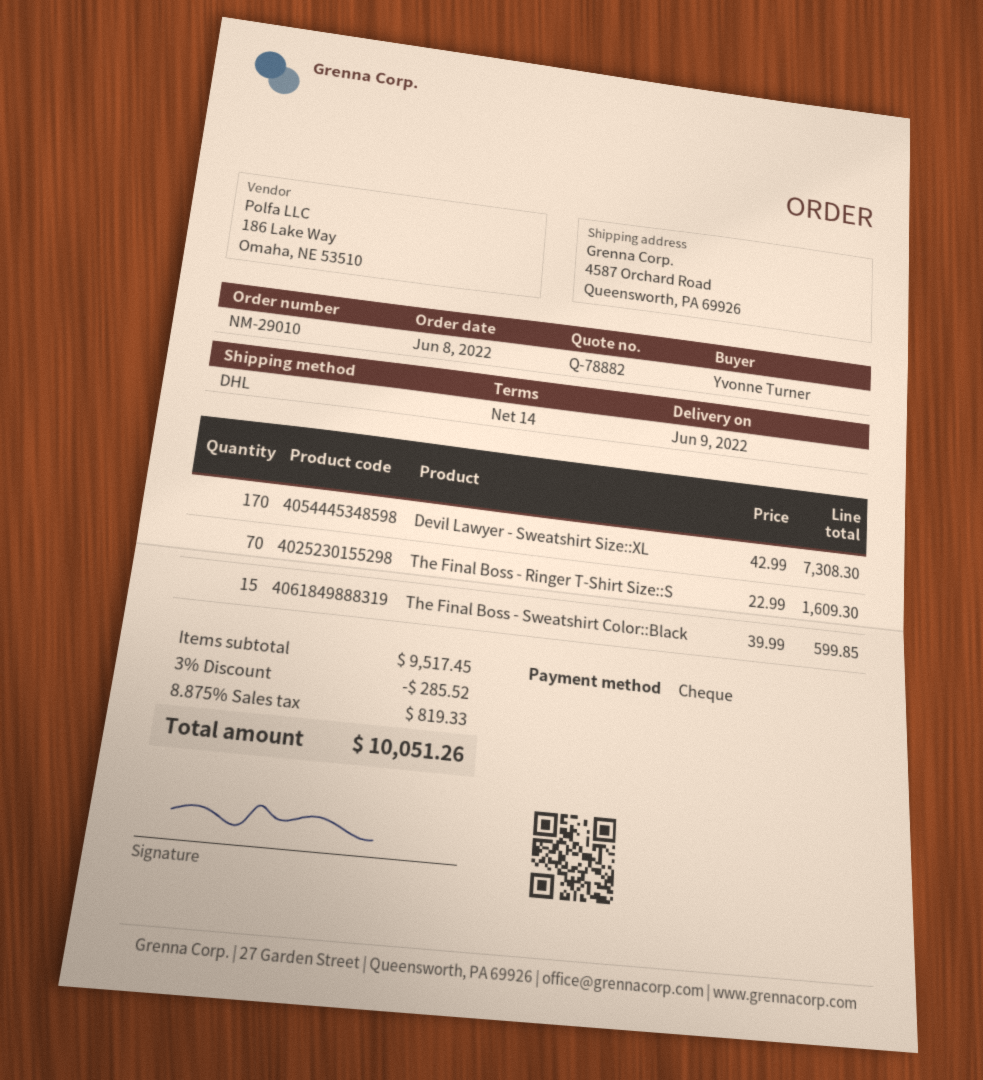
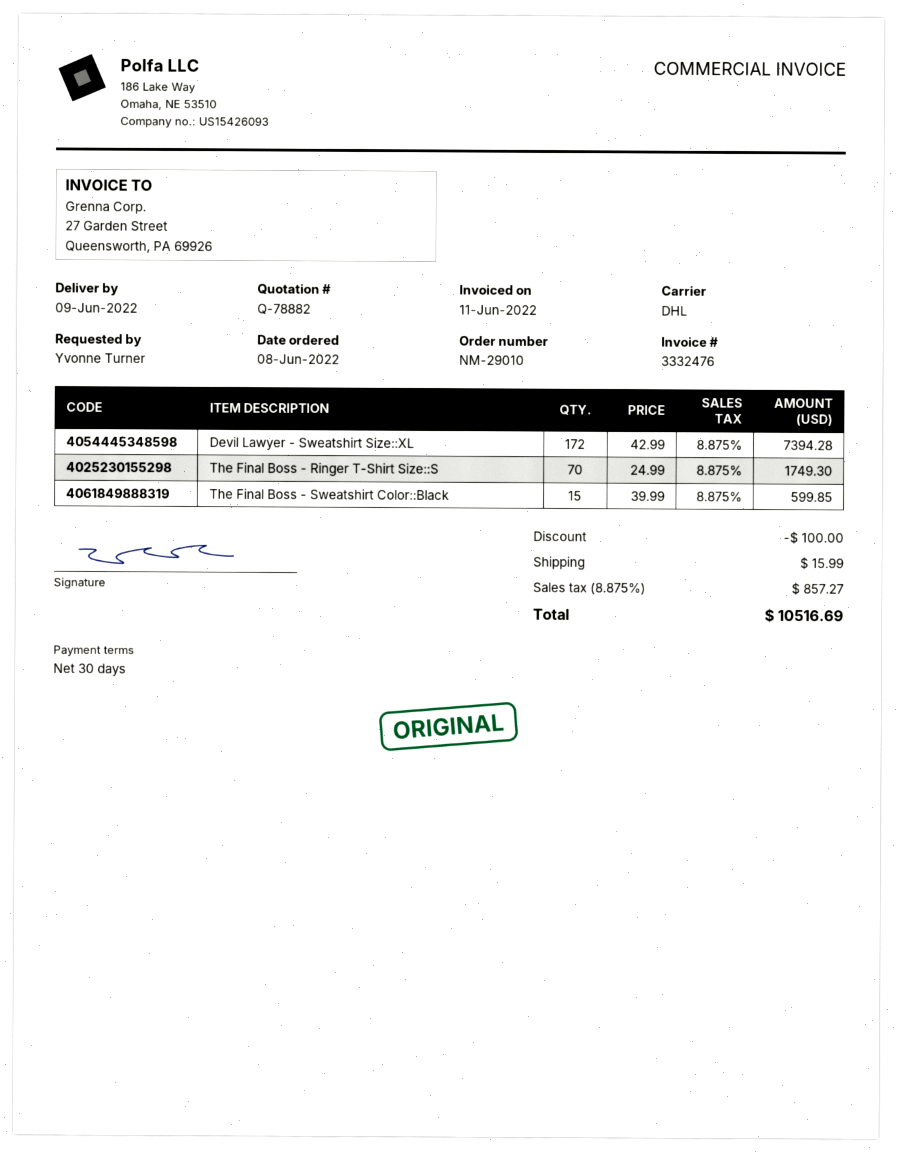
payment terms: 14 days -> 30 days
Devil Lawyer - Sweatshirt Size::XL: 170 x 42.99 = 7308.30 -> 172 x 42.99 = 7394.28
The Final Boss - Ringer T-Shirt Size::S: 70 x 22.99 = 1609.30 -> 70 x 24.99 = 1749.30
discount: 285.52 -> 100.00
shipping: none -> 15.99
tax: 8.875% = 819.33 -> 8.875% = 857.27
total: 10051.26 -> 10516.69

